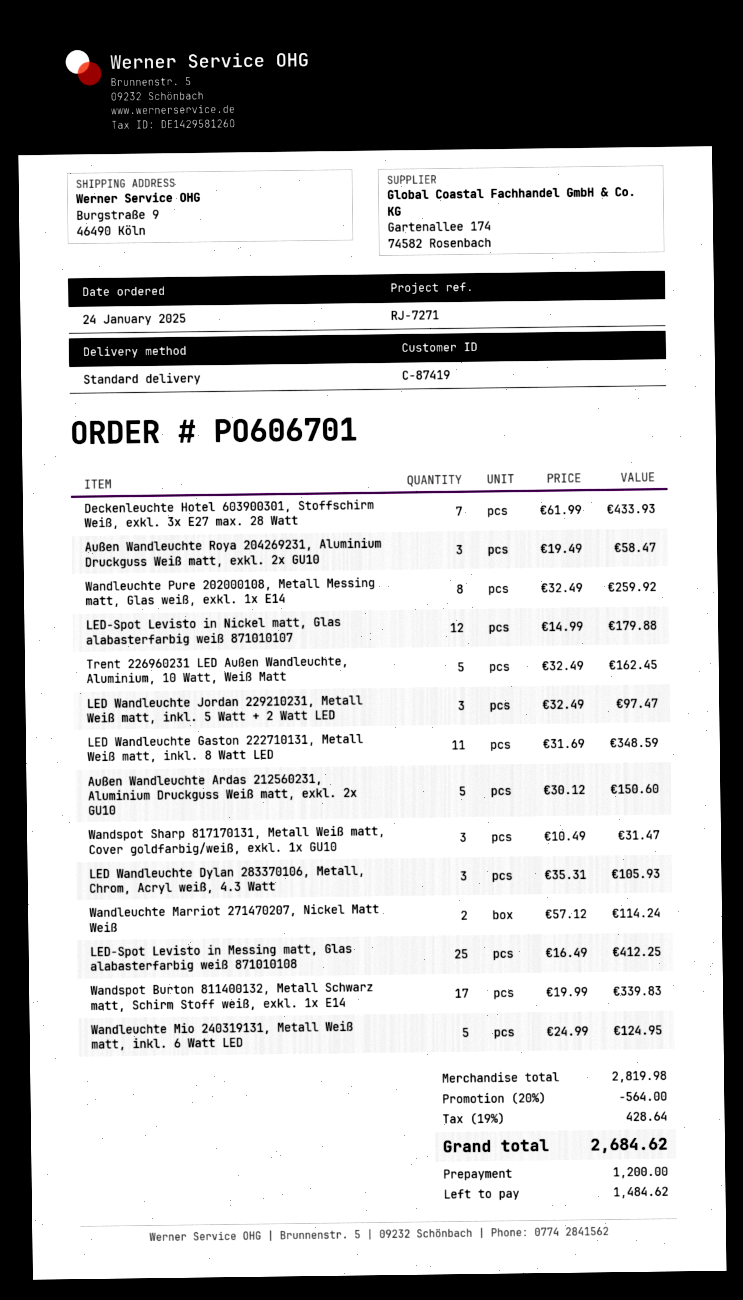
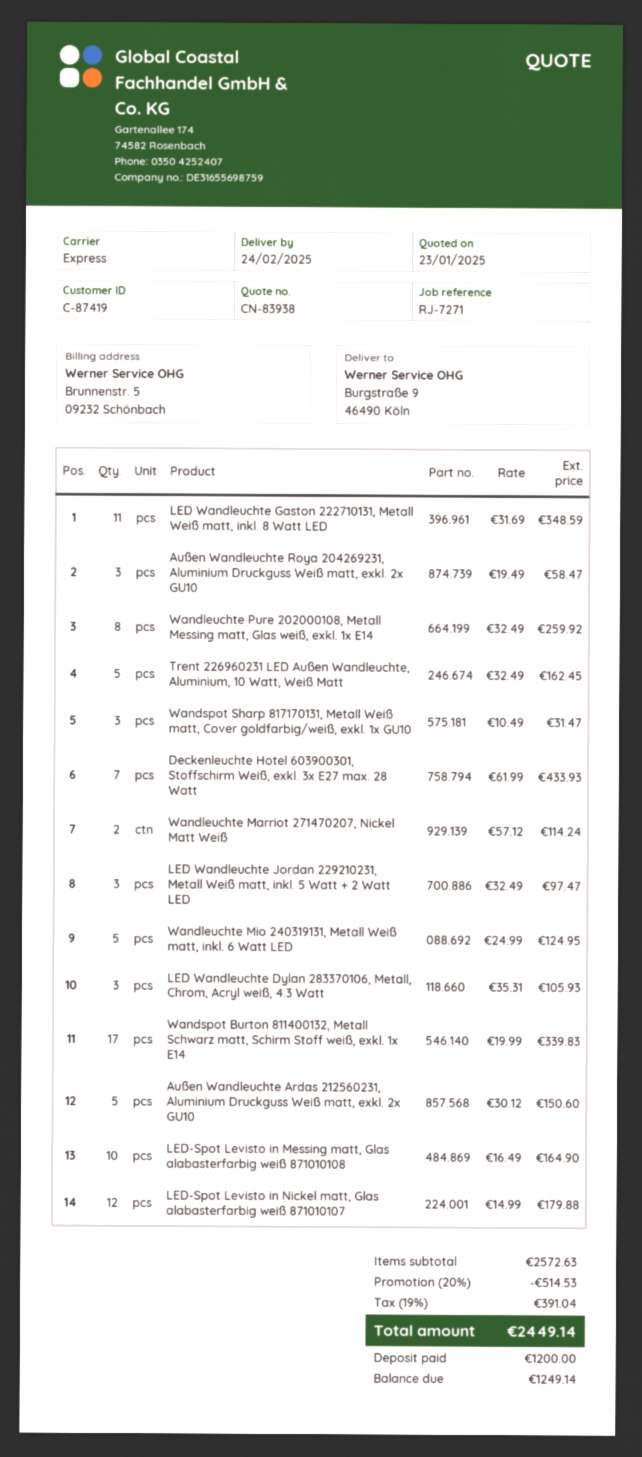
shipping method: standard -> express
LED-Spot Levisto in Messing matt, Glas alabasterfarbig weiß 871010108: 25 x 16.49 = 412.25 -> 10 x 16.49 = 164.90
subtotal: 2819.98 -> 2572.63
discount: 20% = 564.00 -> 20% = 514.53
tax: 19% = 428.64 -> 19% = 391.04
total: 2684.62 -> 2449.14
balance: 1484.62 -> 1249.14

